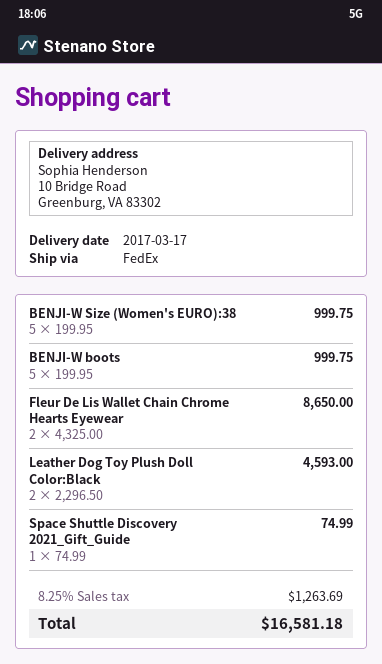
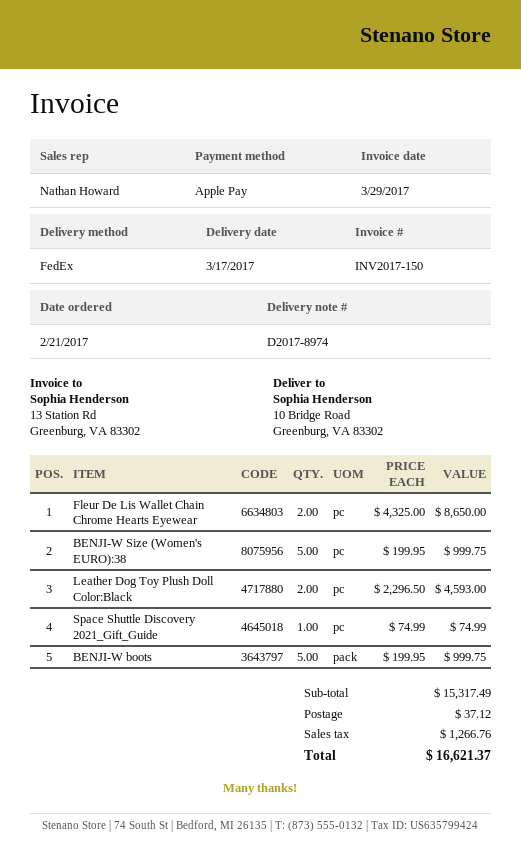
shipping: none -> 37.12
tax: 1263.69 -> 1266.76
total: 16581.18 -> 16621.37

